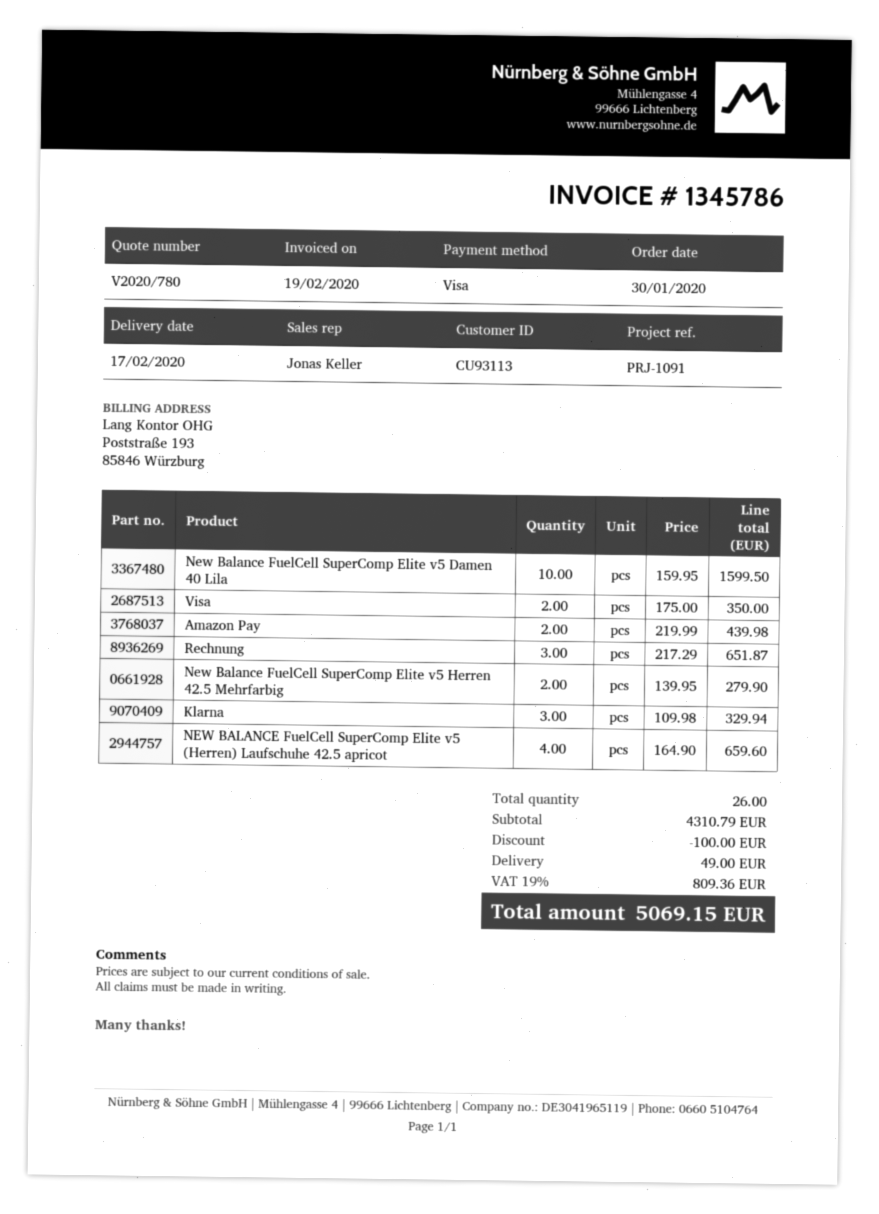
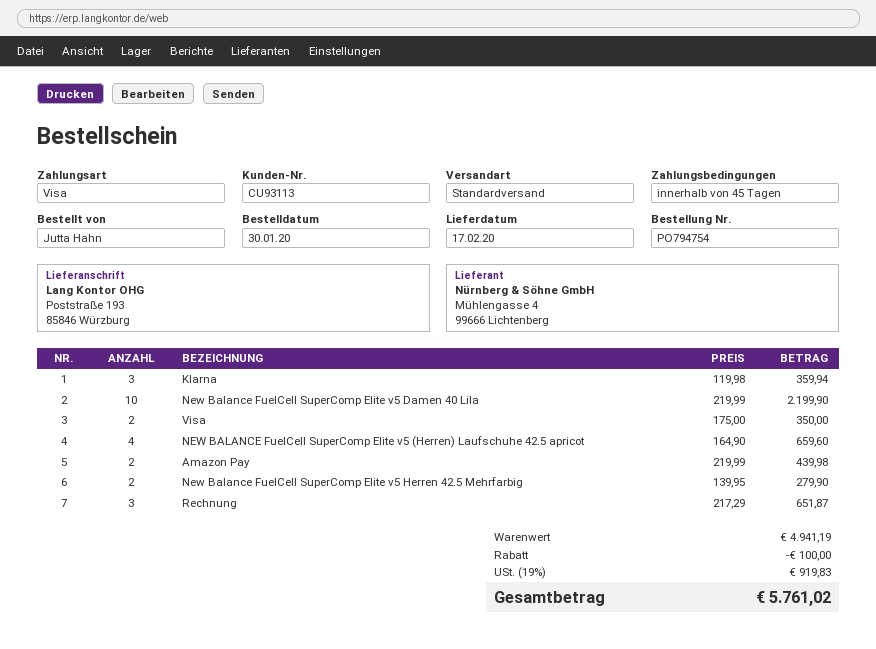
New Balance FuelCell SuperComp Elite v5 Damen 40 Lila: 10 x 159.95 = 1599.50 -> 10 x 219.99 = 2199.90
Klarna: 3 x 109.98 = 329.94 -> 3 x 119.98 = 359.94
subtotal: 4310.79 -> 4941.19
shipping: 49.00 -> none
tax: 19% = 809.36 -> 19% = 919.83
total: 5069.15 -> 5761.02

